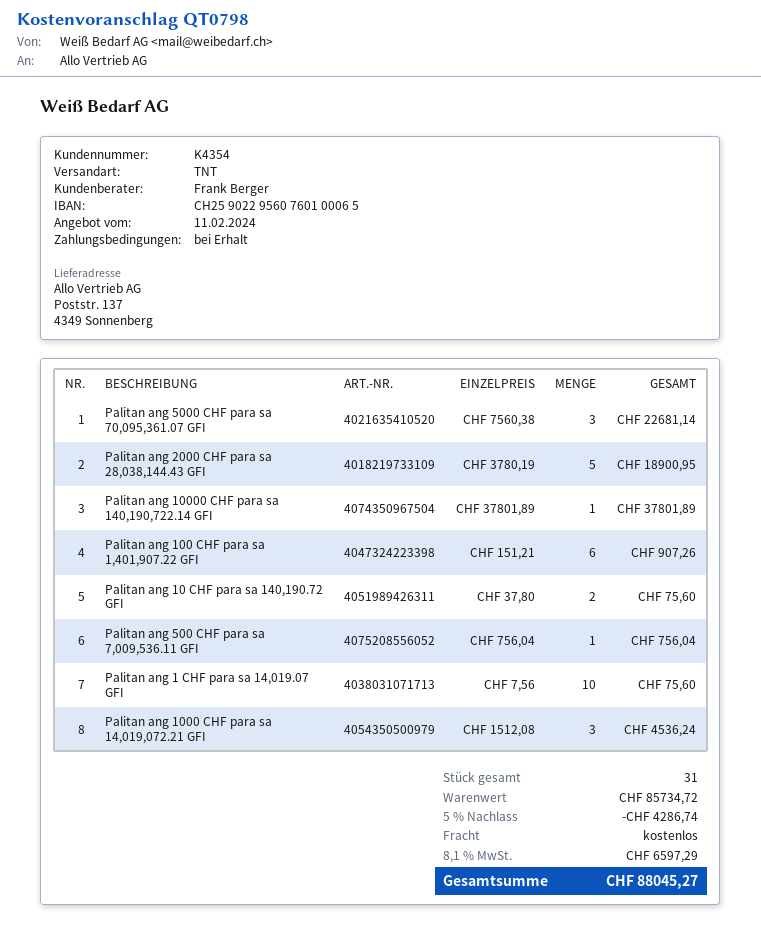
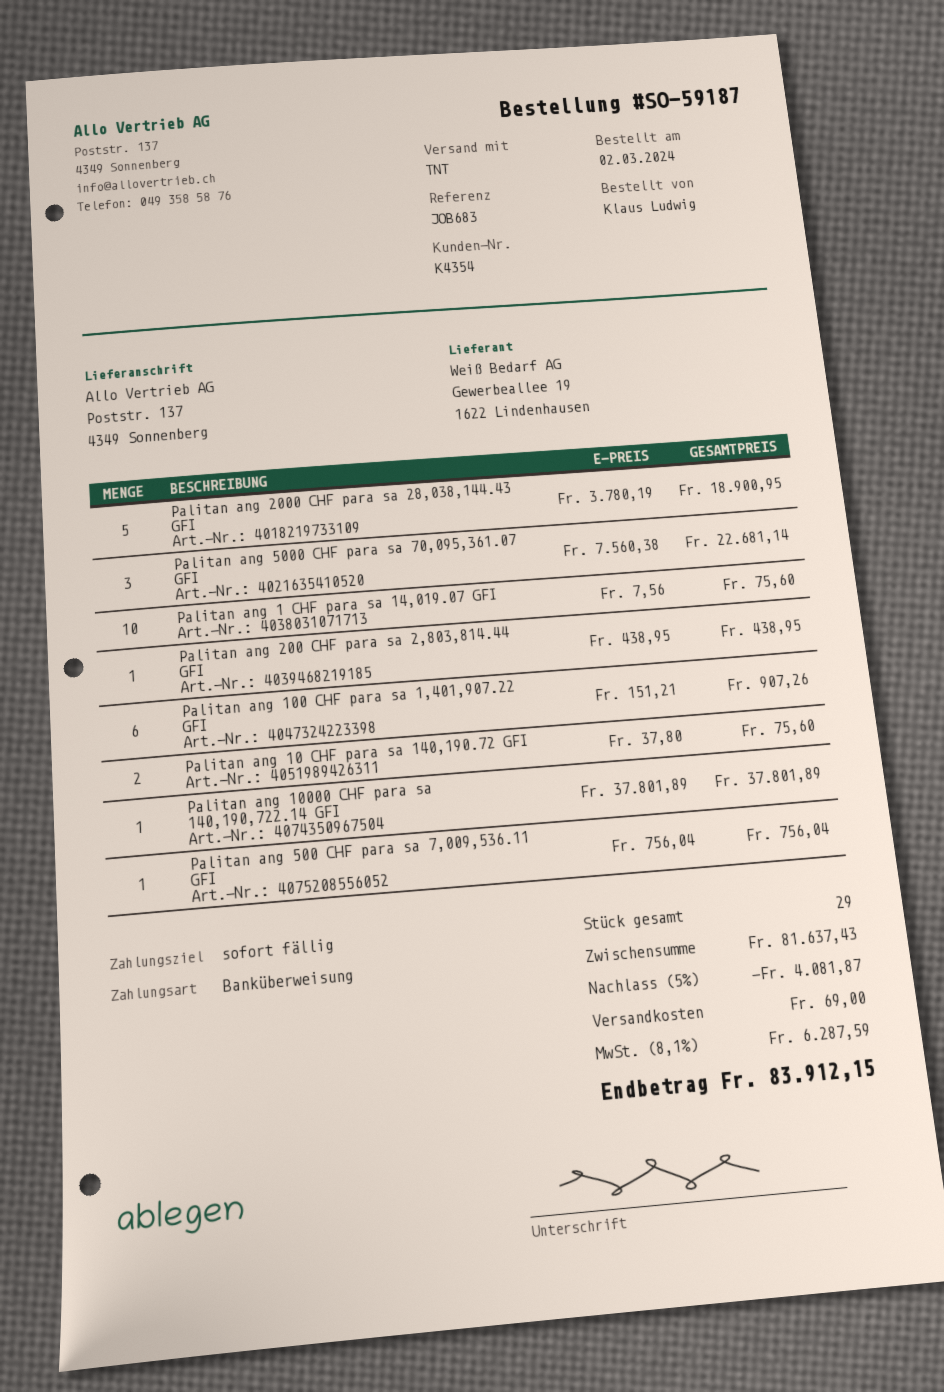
Palitan ang 1000 CHF para sa 14,019,072.21 GFI: 3 x 1512.08 = 4536.24 -> none
Palitan ang 200 CHF para sa 2,803,814.44 GFI: none -> 1 x 438.95 = 438.95
total quantity: 31 -> 29
subtotal: 85734.72 -> 81637.43
discount: 5% = 4286.74 -> 5% = 4081.87
shipping: 0.00 -> 69.00
tax: 8.1% = 6597.29 -> 8.1% = 6287.59
total: 88045.27 -> 83912.15

